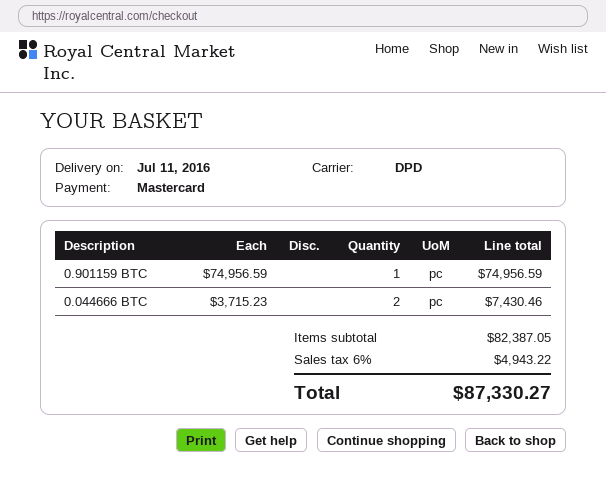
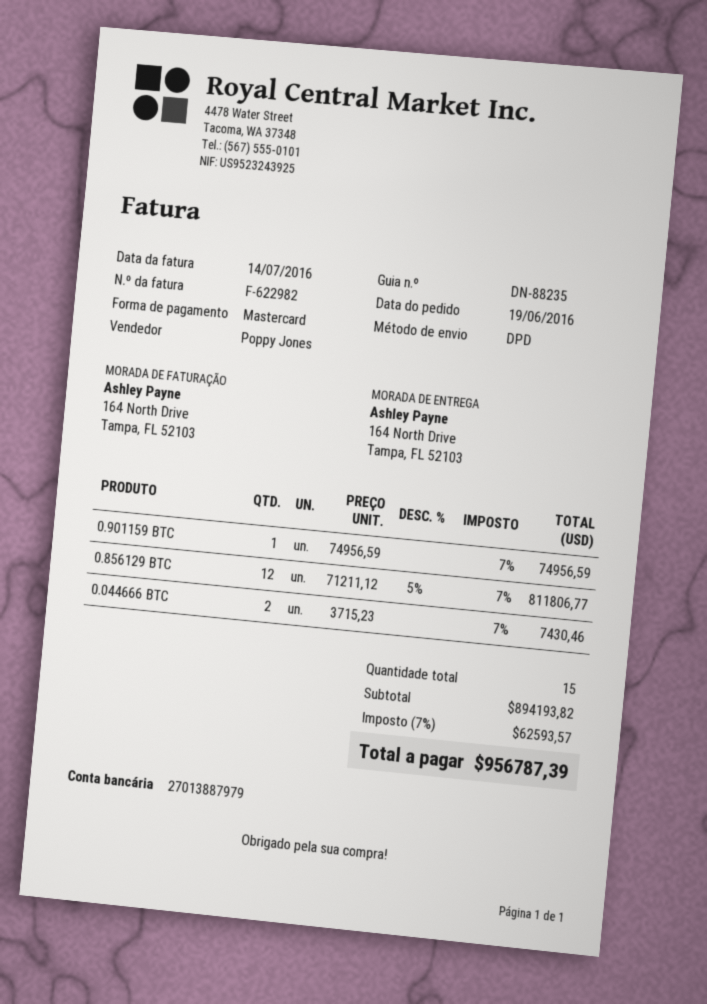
0.856129 BTC: none -> 12 x 71211.12 - 5% = 811806.77
subtotal: 82387.05 -> 894193.82
tax: 6% = 4943.22 -> 7% = 62593.57
total: 87330.27 -> 956787.39

